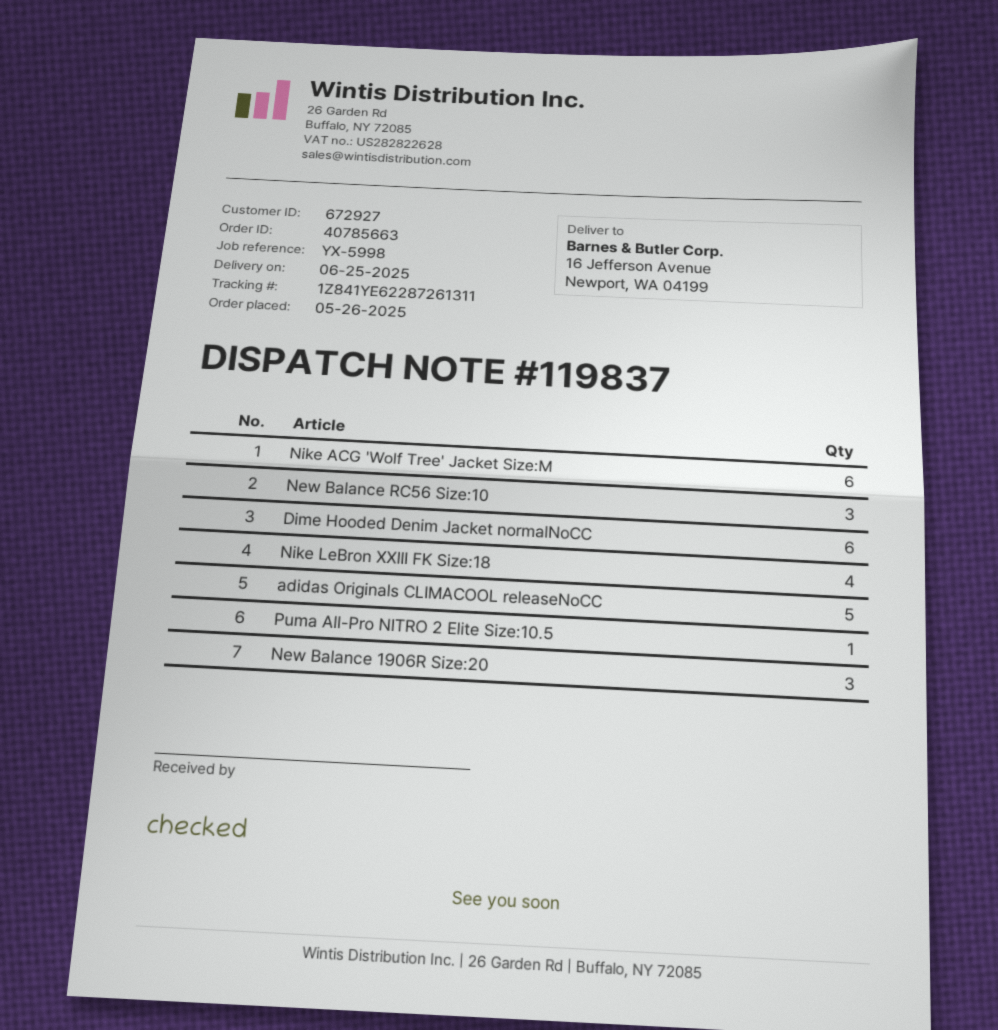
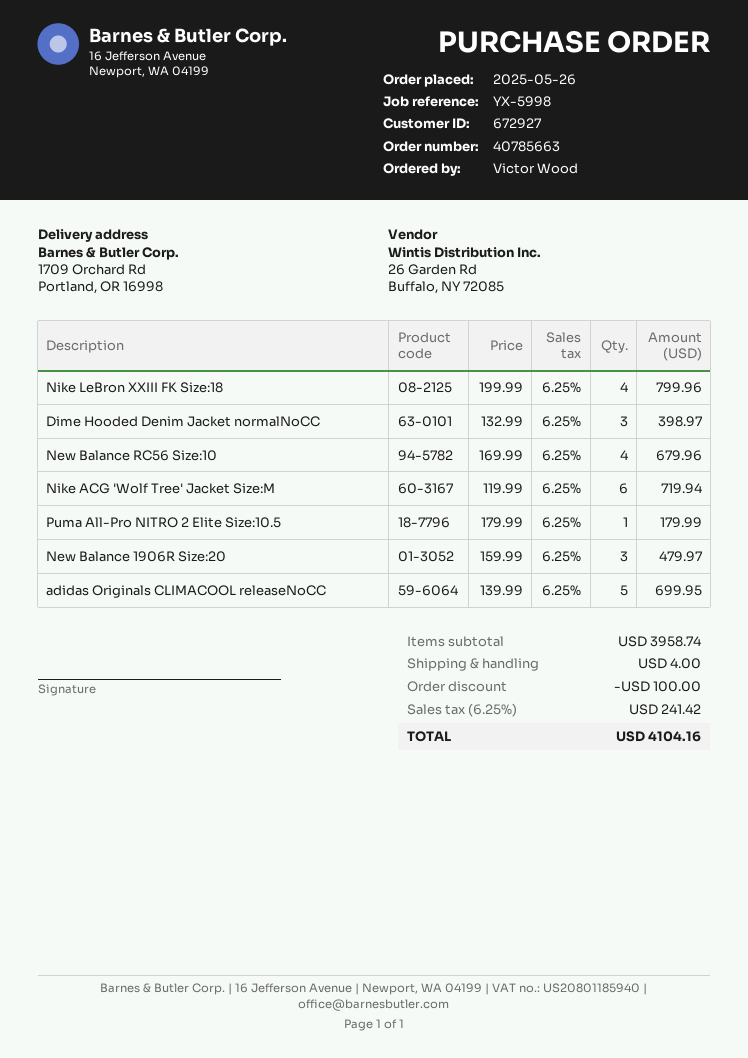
ship to: 16 Jefferson Avenue, Newport, WA 04199 -> 1709 Orchard Rd, Portland, OR 16998
New Balance RC56 Size:10: 3 -> 4
Dime Hooded Denim Jacket normalNoCC: 6 -> 3

